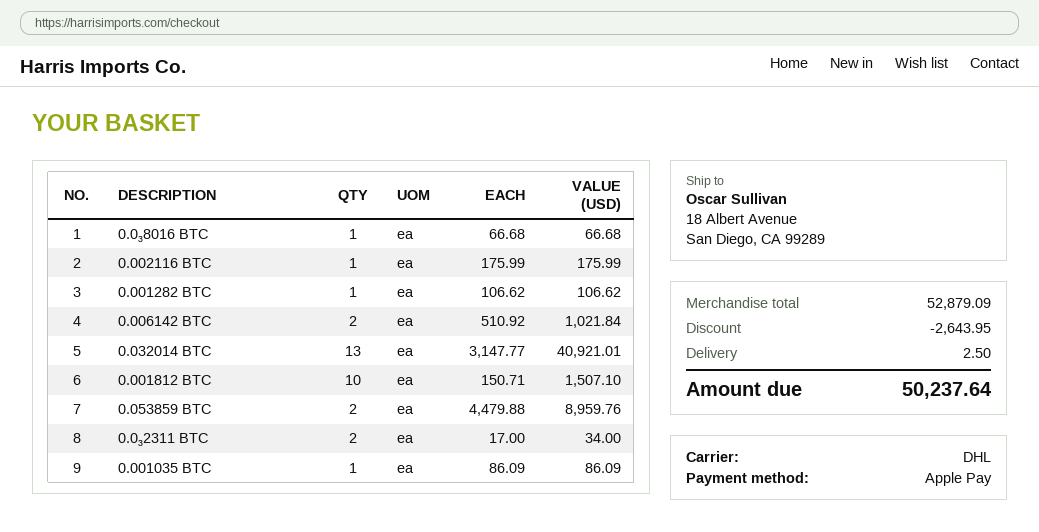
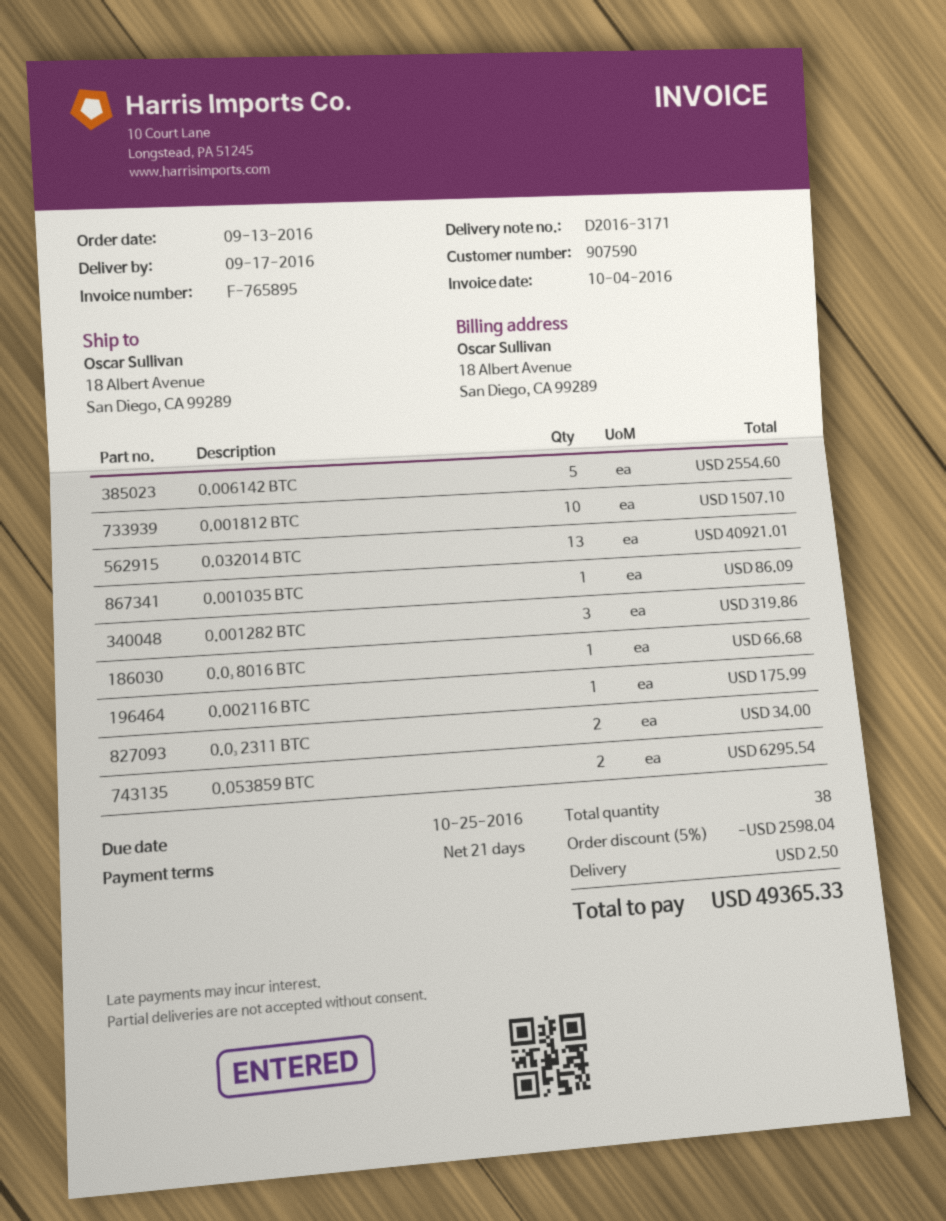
0.001282 BTC: 1 for 106.62 -> 3 for 319.86
0.006142 BTC: 2 for 1021.84 -> 5 for 2554.60
0.053859 BTC: 2 for 8959.76 -> 2 for 6295.54
discount: 2643.95 -> 2598.04
total: 50237.64 -> 49365.33

